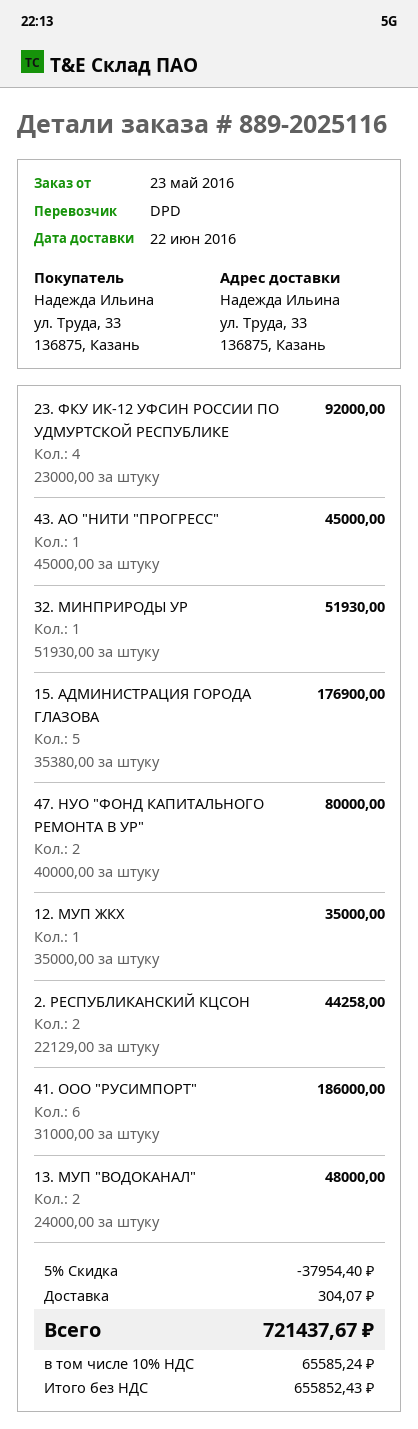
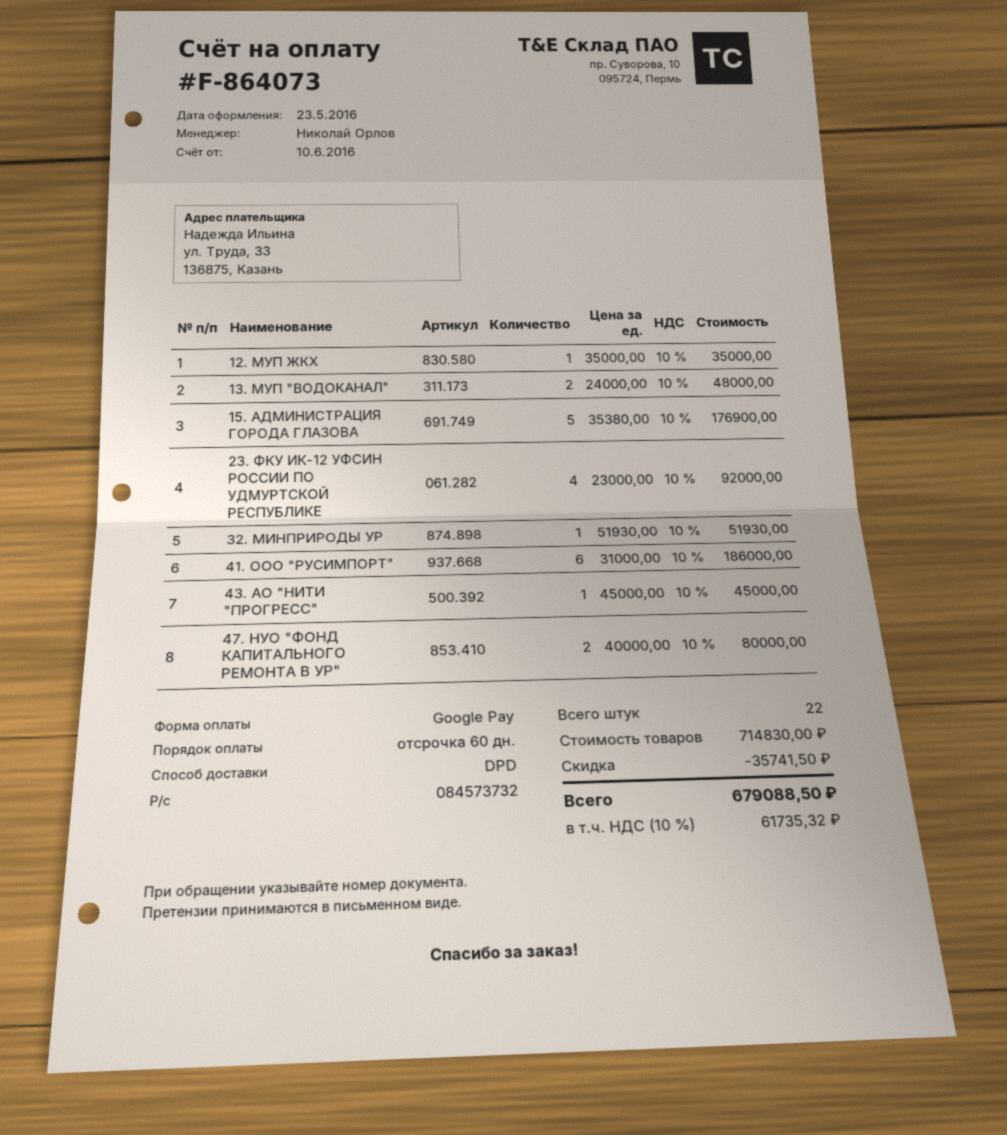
2. РЕСПУБЛИКАНСКИЙ КЦСОН: 2 x 22129.00 = 44258.00 -> none
discount: 37954.40 -> 35741.50
shipping: 304.07 -> none
tax: 10% = 65585.24 -> 10% = 61735.32
total: 721437.67 -> 679088.50

